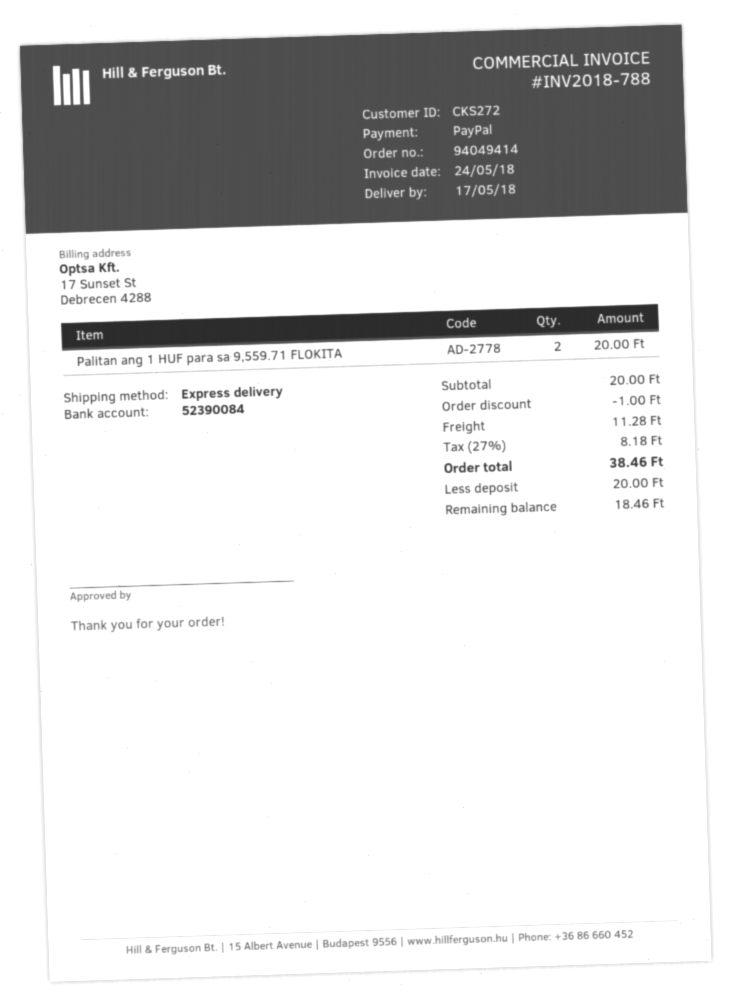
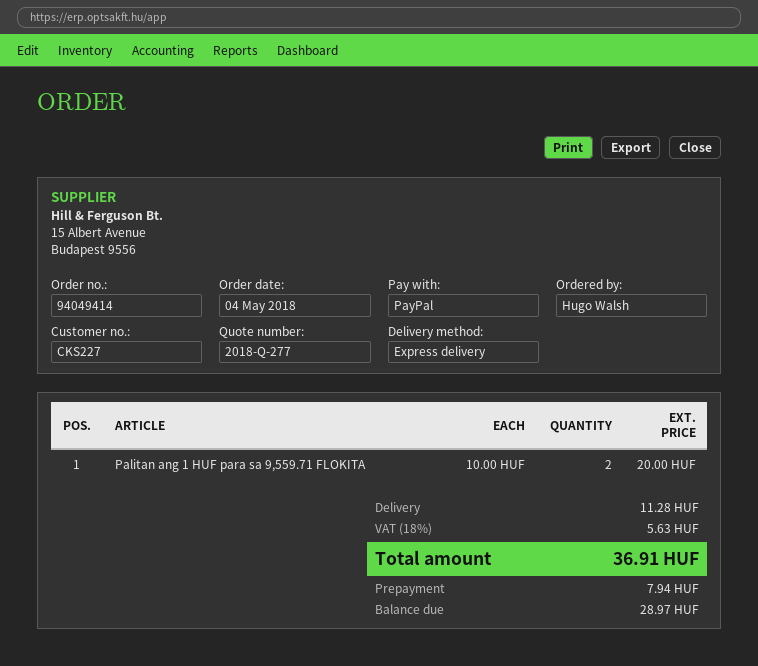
customer number: CKS272 -> CKS227
discount: 1.00 -> none
tax: 27% = 8.18 -> 18% = 5.63
total: 38.46 -> 36.91
deposit: 20.00 -> 7.94
balance: 18.46 -> 28.97

